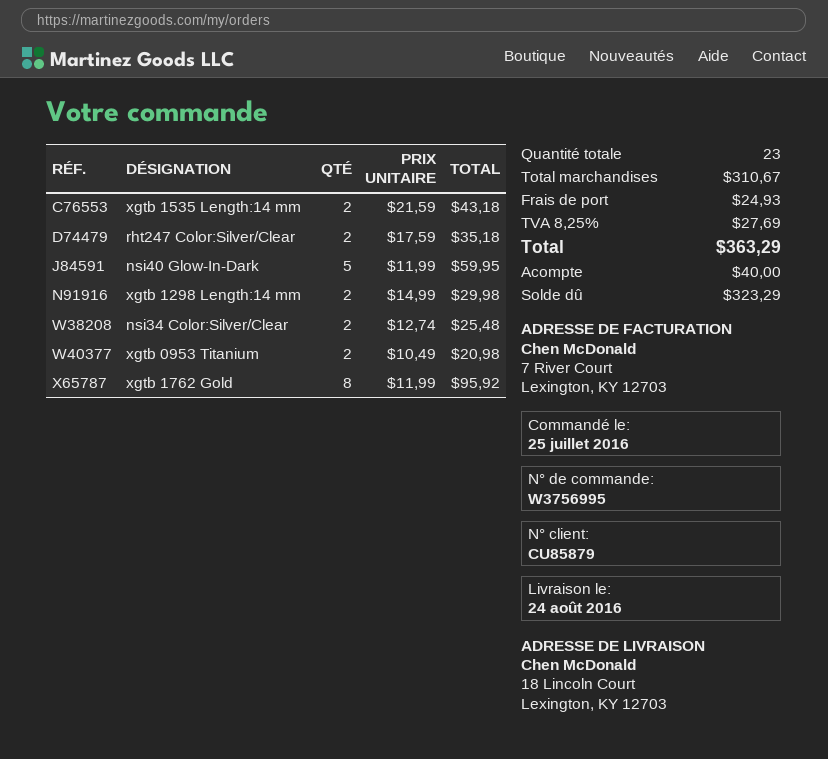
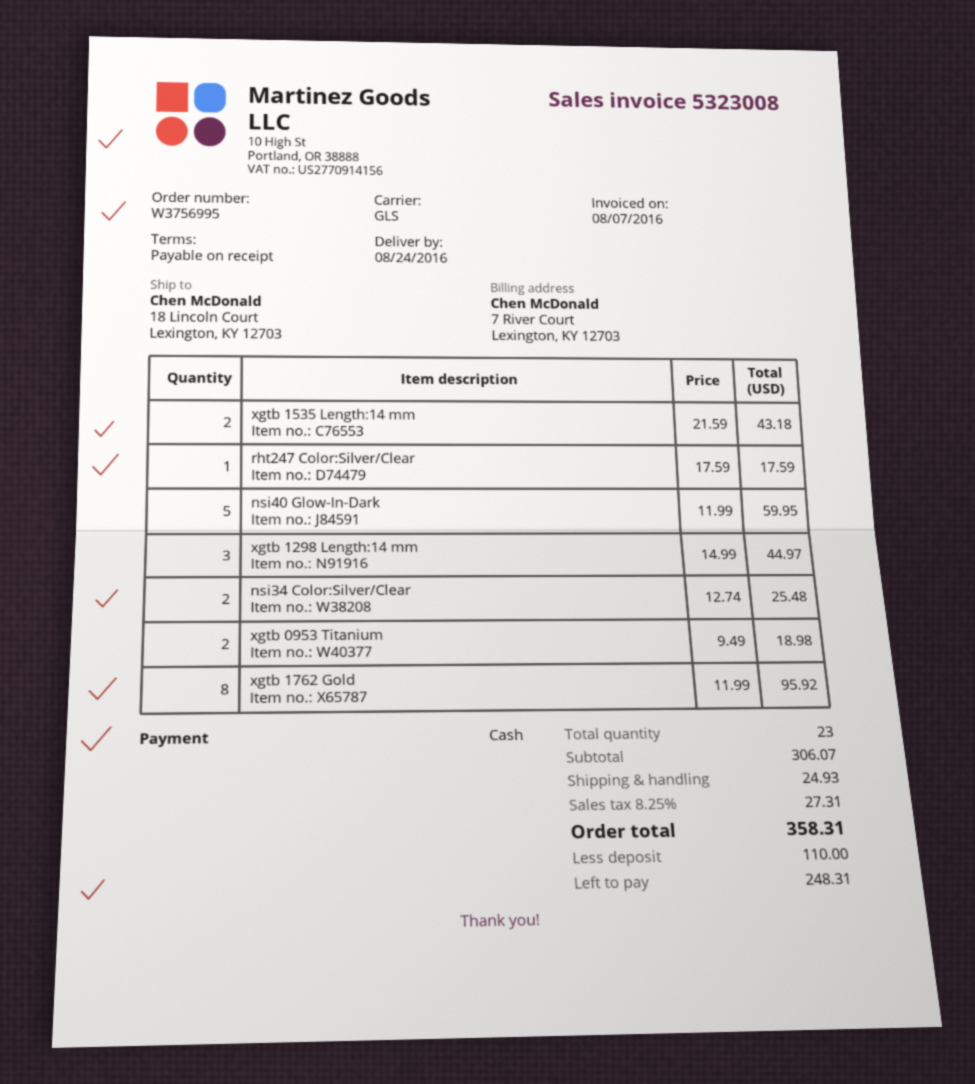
rht247 Color:Silver/Clear: 2 x 17.59 = 35.18 -> 1 x 17.59 = 17.59
xgtb 1298 Length:14 mm: 2 x 14.99 = 29.98 -> 3 x 14.99 = 44.97
xgtb 0953 Titanium: 2 x 10.49 = 20.98 -> 2 x 9.49 = 18.98
subtotal: 310.67 -> 306.07
tax: 8.25% = 27.69 -> 8.25% = 27.31
total: 363.29 -> 358.31
deposit: 40.00 -> 110.00
balance: 323.29 -> 248.31

